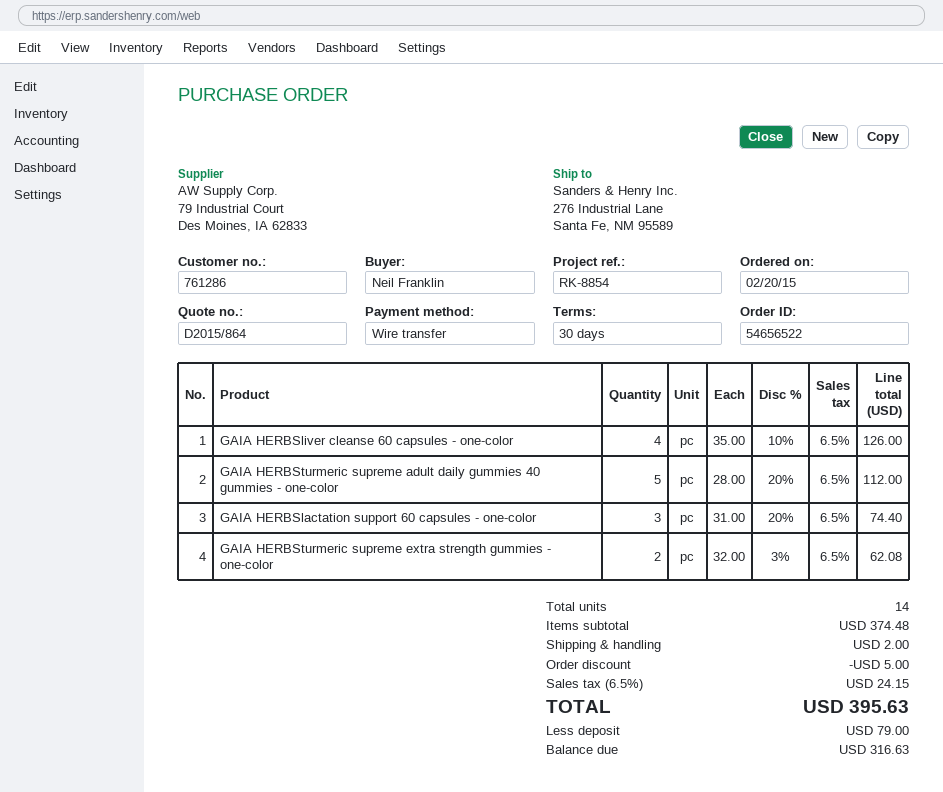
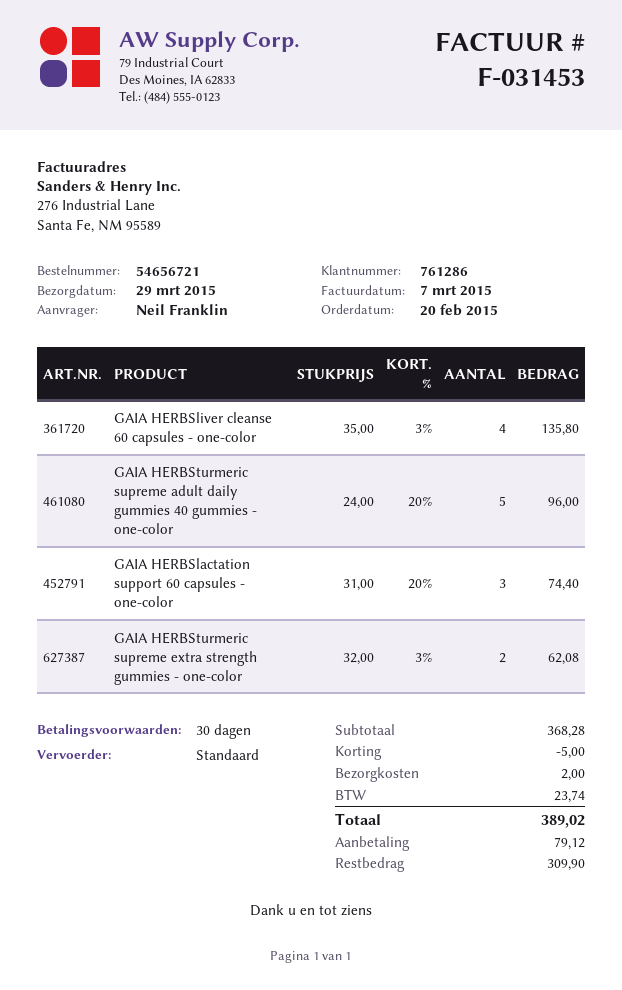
order number: 54656522 -> 54656721
GAIA HERBSliver cleanse 60 capsules - one-color: 4 x 35.00 - 10% = 126.00 -> 4 x 35.00 - 3% = 135.80
GAIA HERBSturmeric supreme adult daily gummies 40 gummies - one-color: 5 x 28.00 - 20% = 112.00 -> 5 x 24.00 - 20% = 96.00
subtotal: 374.48 -> 368.28
tax: 24.15 -> 23.74
total: 395.63 -> 389.02
deposit: 79.00 -> 79.12
balance: 316.63 -> 309.90

